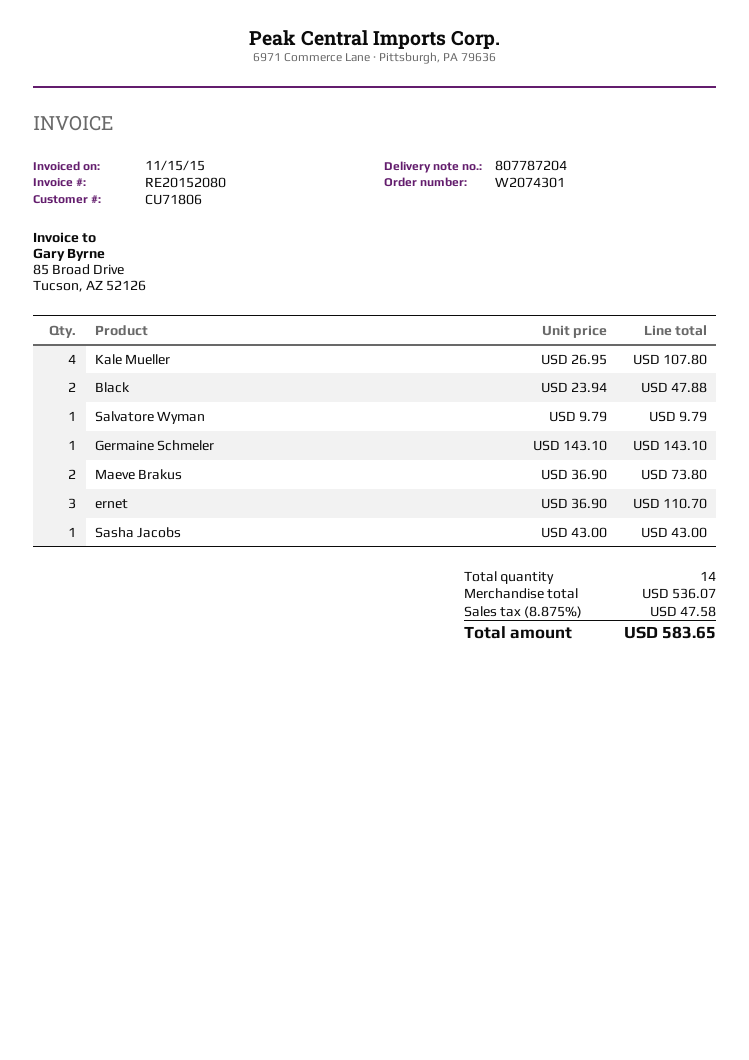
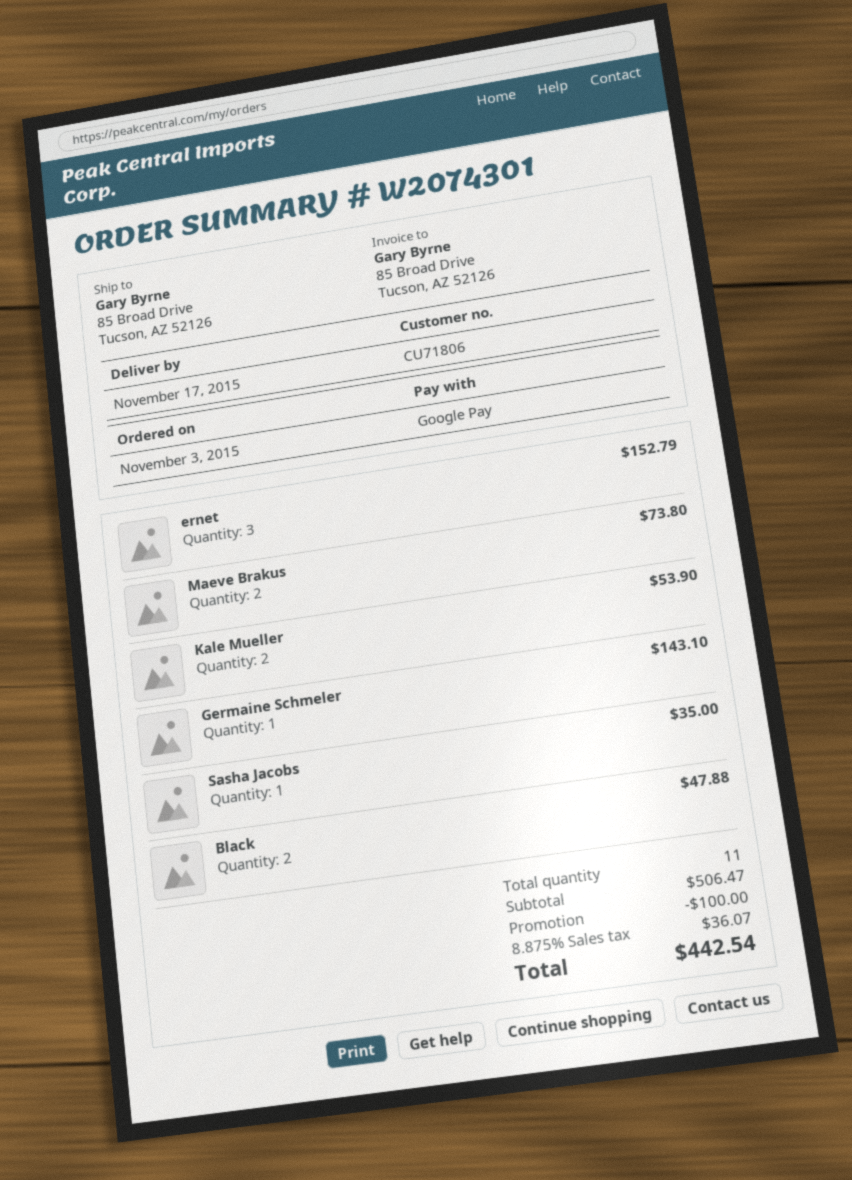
Kale Mueller: 4 for 107.80 -> 2 for 53.90
Salvatore Wyman: 1 for 9.79 -> none
ernet: 3 for 110.70 -> 3 for 152.79
Sasha Jacobs: 1 for 43.00 -> 1 for 35.00
total quantity: 14 -> 11
subtotal: 536.07 -> 506.47
discount: none -> 100.00
tax: 8.875% = 47.58 -> 8.875% = 36.07
total: 583.65 -> 442.54

